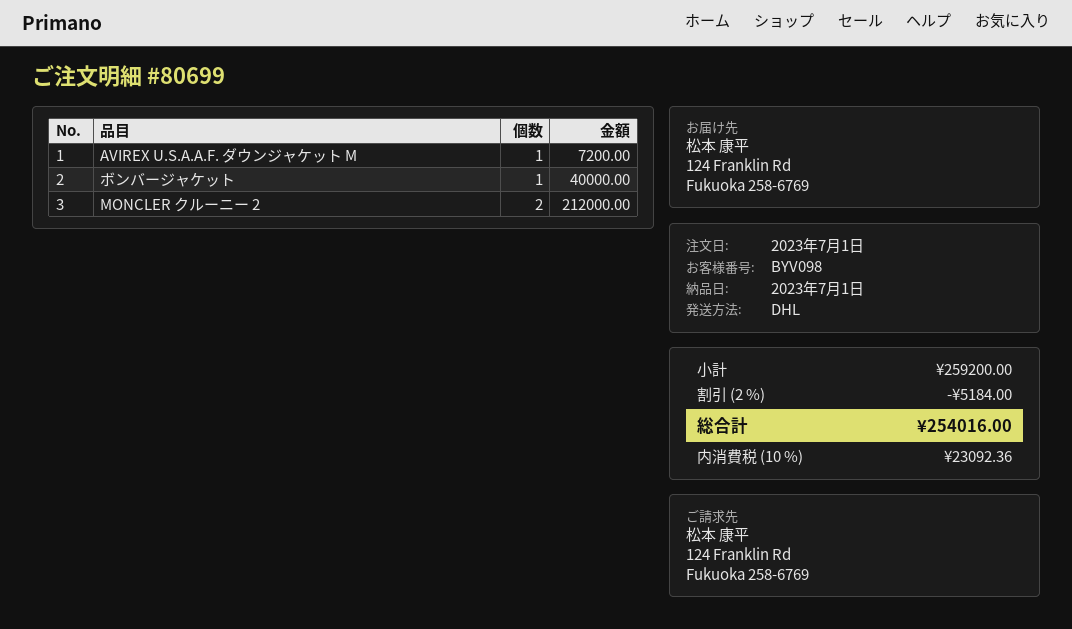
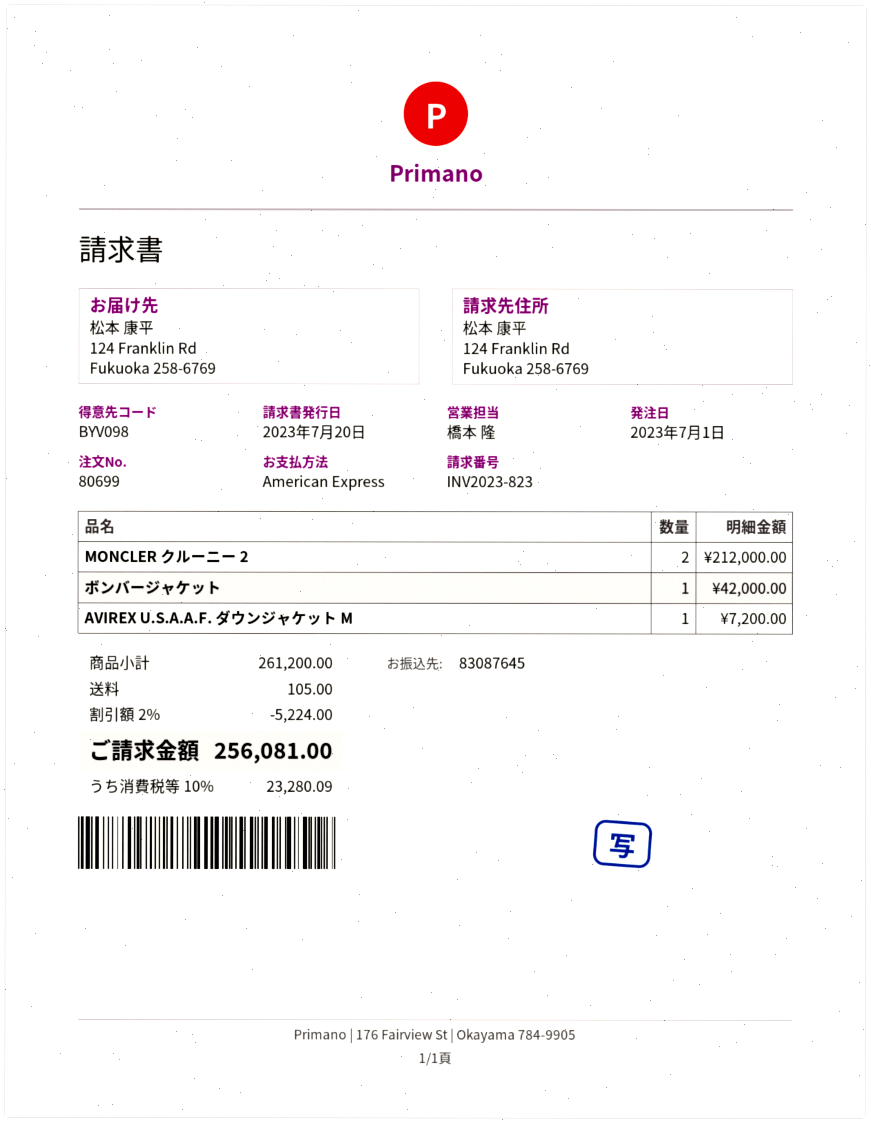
ボンバージャケット: 1 for 40000.00 -> 1 for 42000.00
subtotal: 259200.00 -> 261200.00
discount: 2% = 5184.00 -> 2% = 5224.00
shipping: none -> 105.00
tax: 10% = 23092.36 -> 10% = 23280.09
total: 254016.00 -> 256081.00

